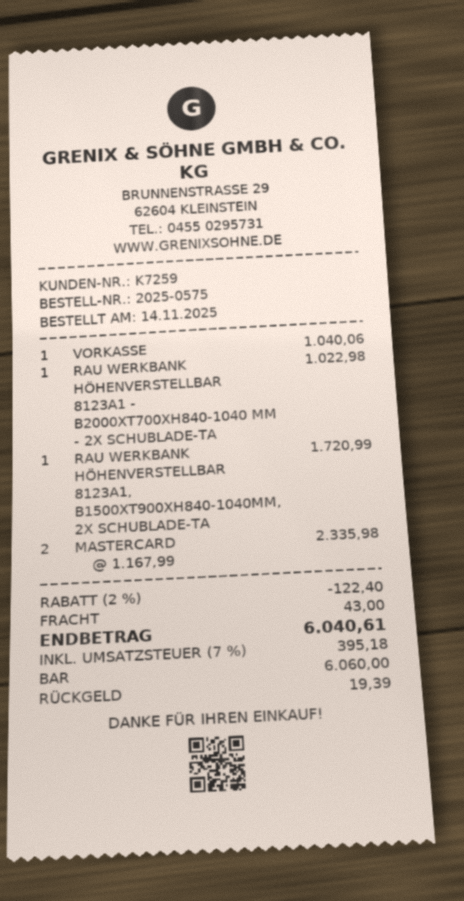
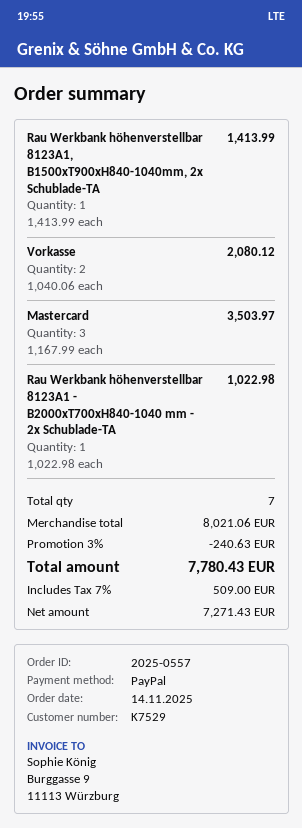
order number: 2025-0575 -> 2025-0557
customer number: K7259 -> K7529
payment method: cash -> PayPal
VORKASSE: 1 x 1040.06 = 1040.06 -> 2 x 1040.06 = 2080.12
RAU WERKBANK HÖHENVERSTELLBAR 8123A1, B1500XT900XH840-1040MM, 2X SCHUBLADE-TA: 1 x 1720.99 = 1720.99 -> 1 x 1413.99 = 1413.99
MASTERCARD: 2 x 1167.99 = 2335.98 -> 3 x 1167.99 = 3503.97
discount: 2% = 122.40 -> 3% = 240.63
shipping: 43.00 -> none
tax: 7% = 395.18 -> 7% = 509.00
total: 6040.61 -> 7780.43

